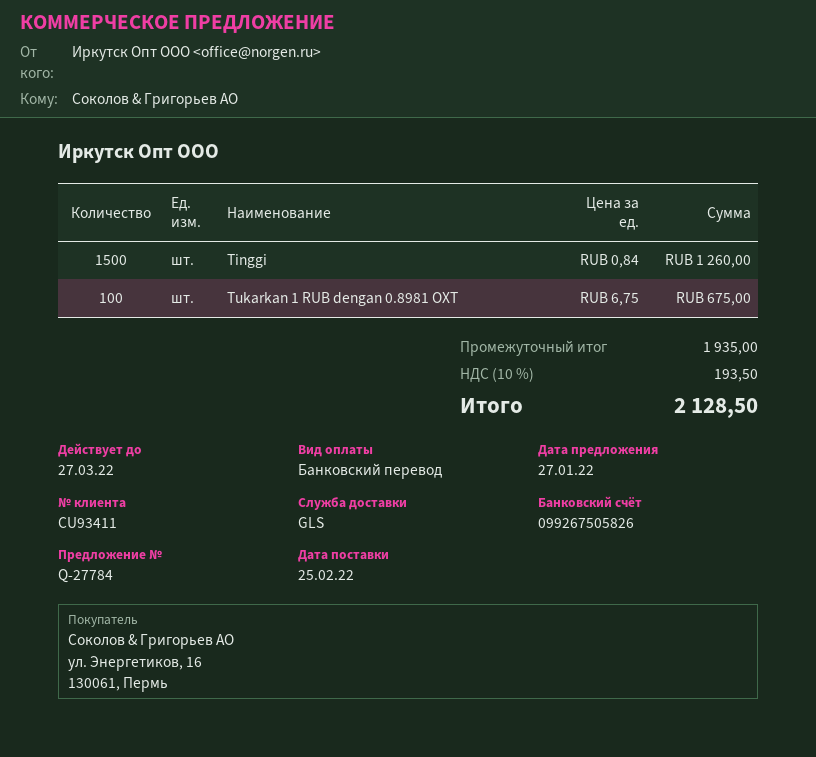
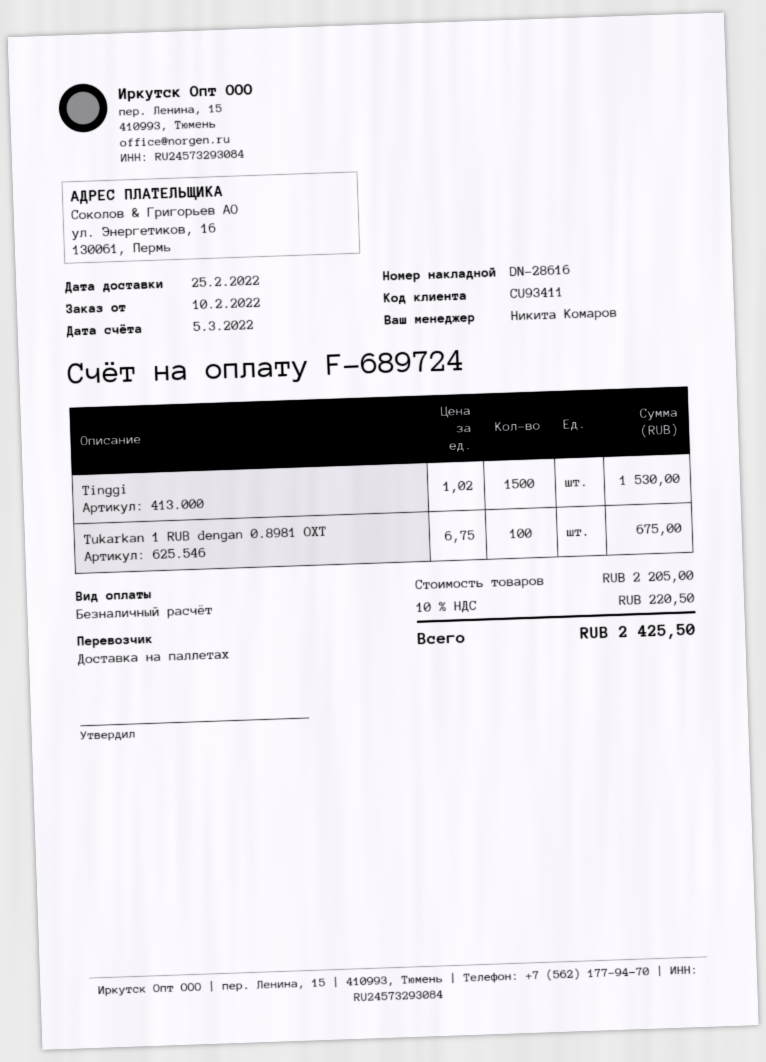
shipping method: GLS -> pallet freight
Tinggi: 1500 x 0.84 = 1260.00 -> 1500 x 1.02 = 1530.00
subtotal: 1935.00 -> 2205.00
tax: 10% = 193.50 -> 10% = 220.50
total: 2128.50 -> 2425.50

